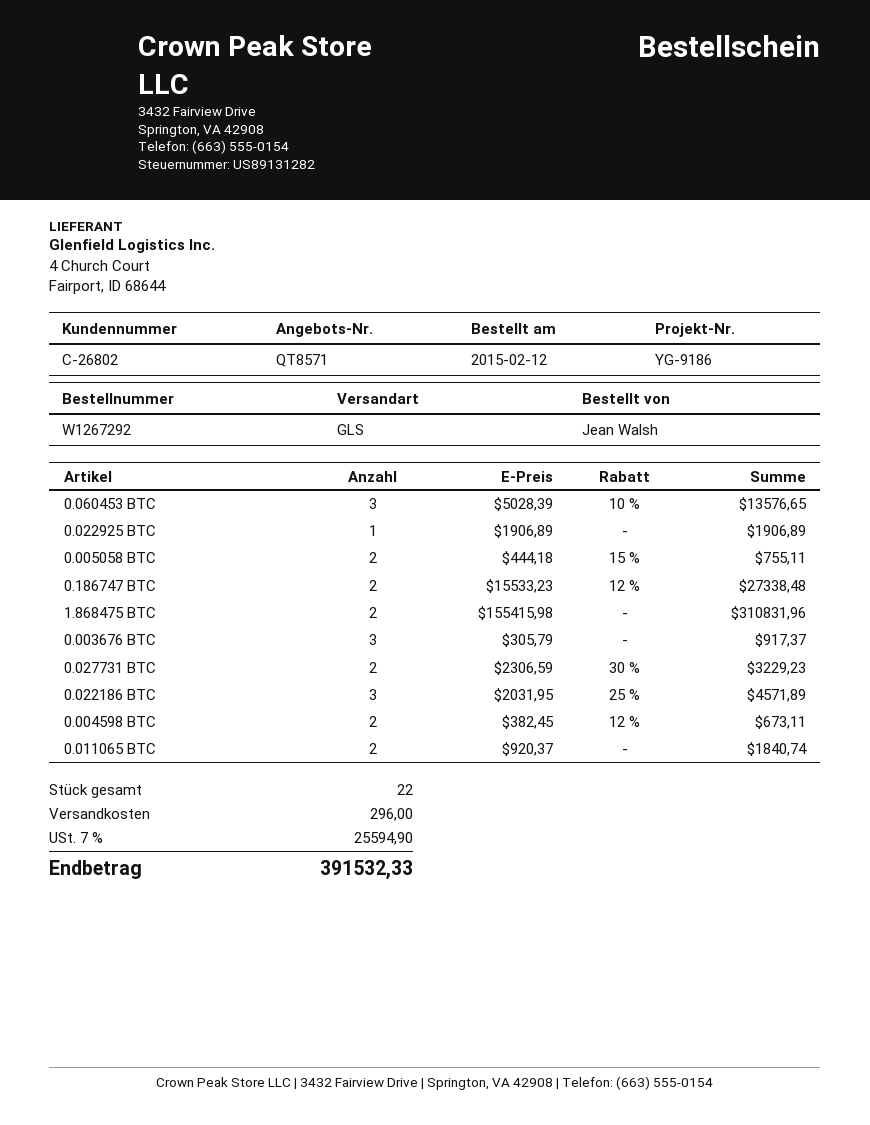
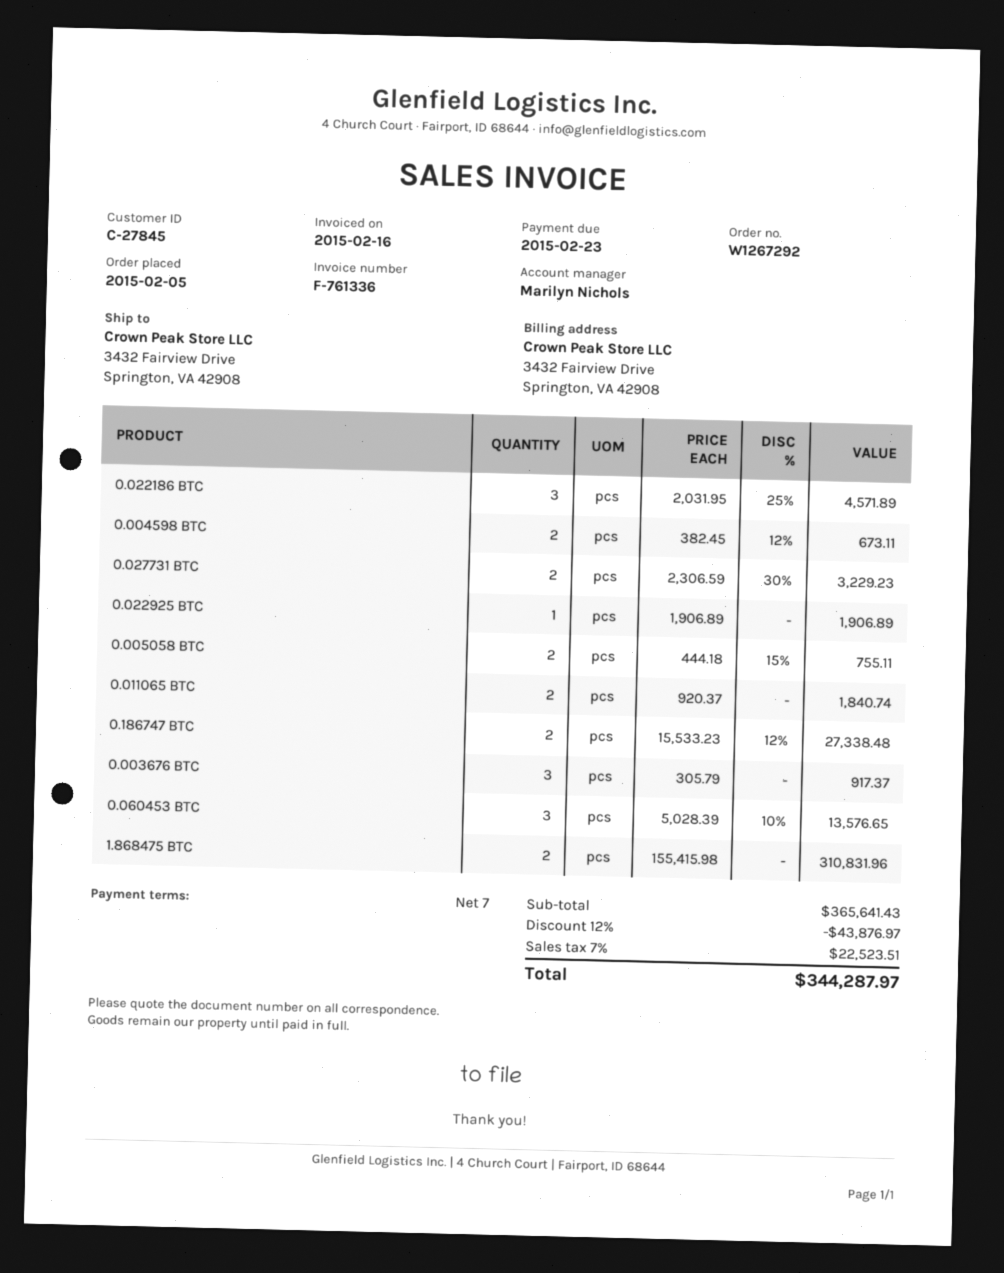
order date: 2015-02-12 -> 2015-02-05
customer number: C-26802 -> C-27845
discount: none -> 12% = 43876.97
shipping: 296.00 -> none
tax: 7% = 25594.90 -> 7% = 22523.51
total: 391532.33 -> 344287.97

